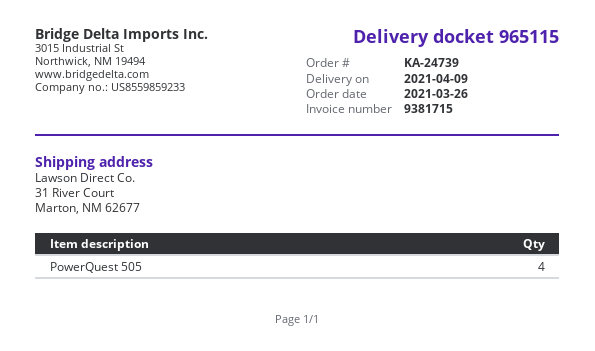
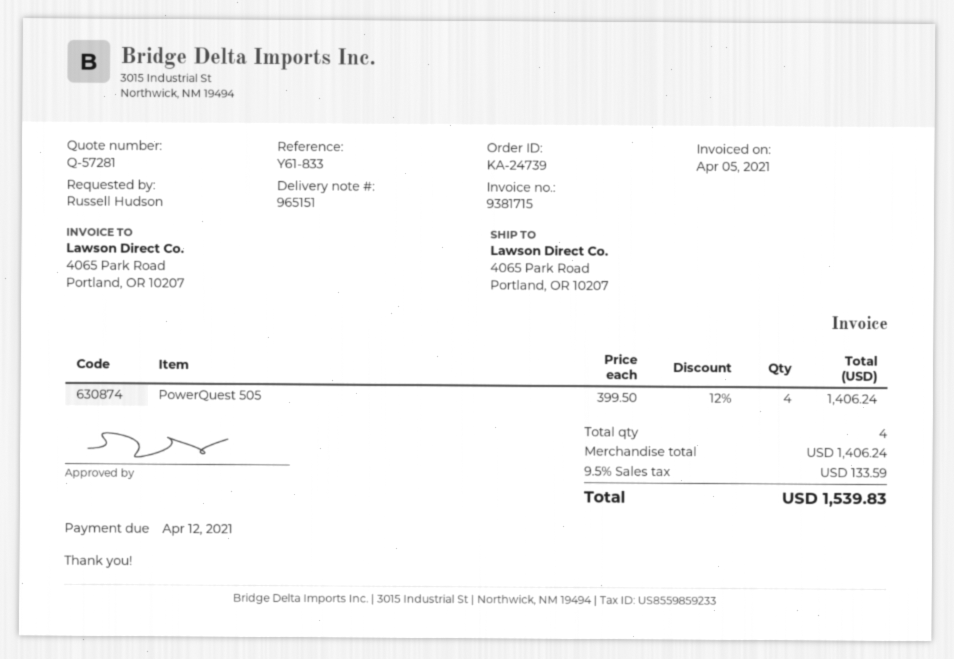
delivery note number: 965115 -> 965151
ship to: 31 River Court, Marton, NM 62677 -> 4065 Park Road, Portland, OR 10207

